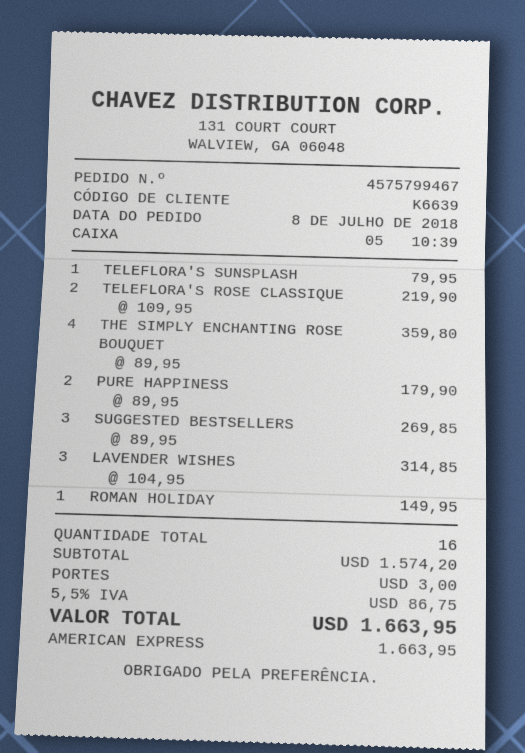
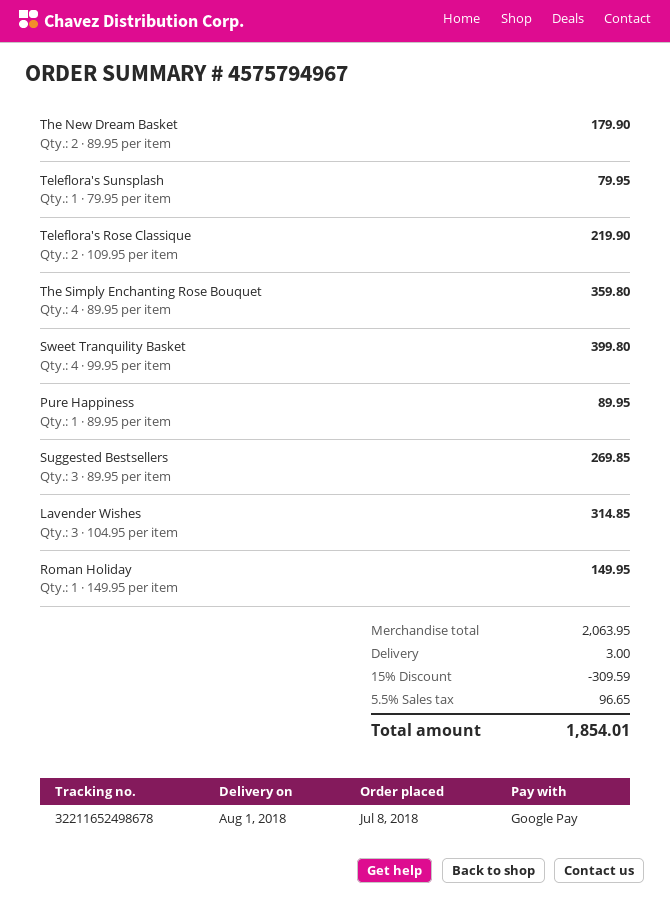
order number: 4575799467 -> 4575794967
payment method: American Express -> Google Pay
PURE HAPPINESS: 2 x 89.95 = 179.90 -> 1 x 89.95 = 89.95
The New Dream Basket: none -> 2 x 89.95 = 179.90
Sweet Tranquility Basket: none -> 4 x 99.95 = 399.80
subtotal: 1574.20 -> 2063.95
discount: none -> 15% = 309.59
tax: 5.5% = 86.75 -> 5.5% = 96.65
total: 1663.95 -> 1854.01

